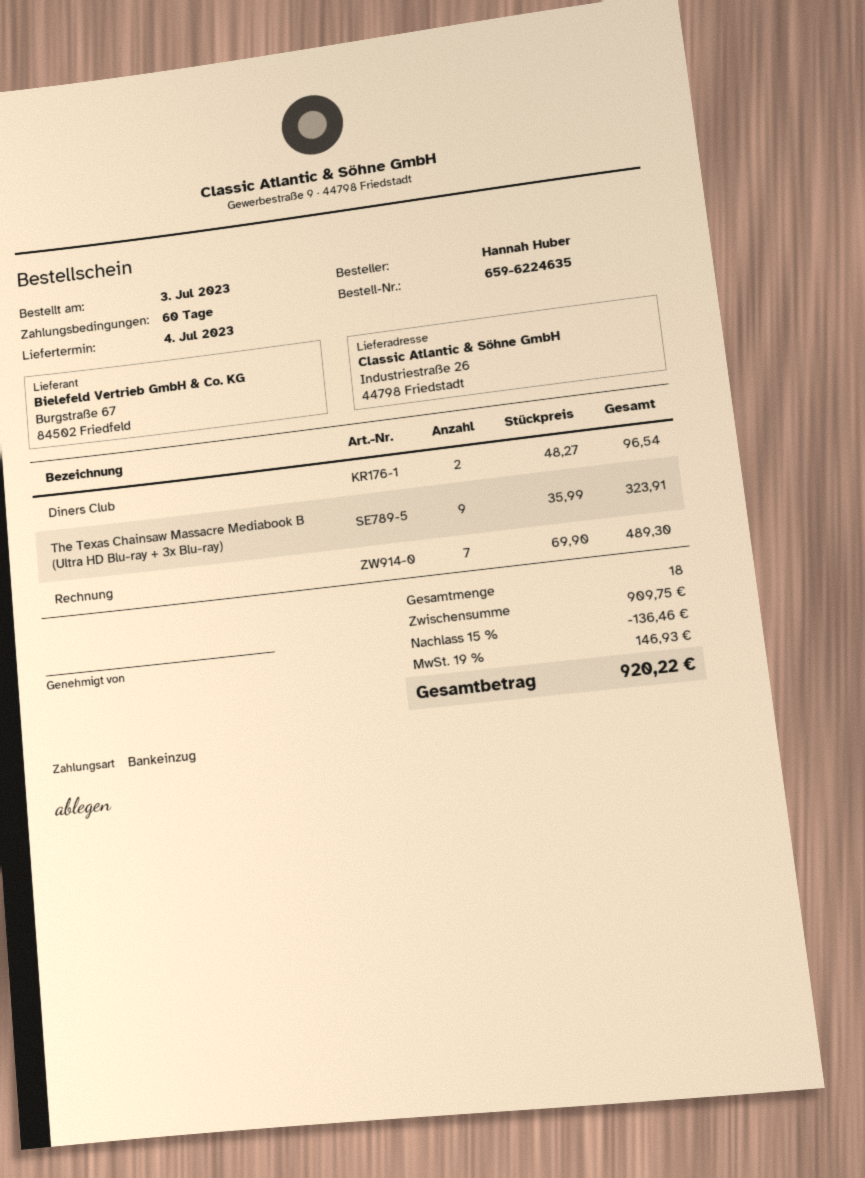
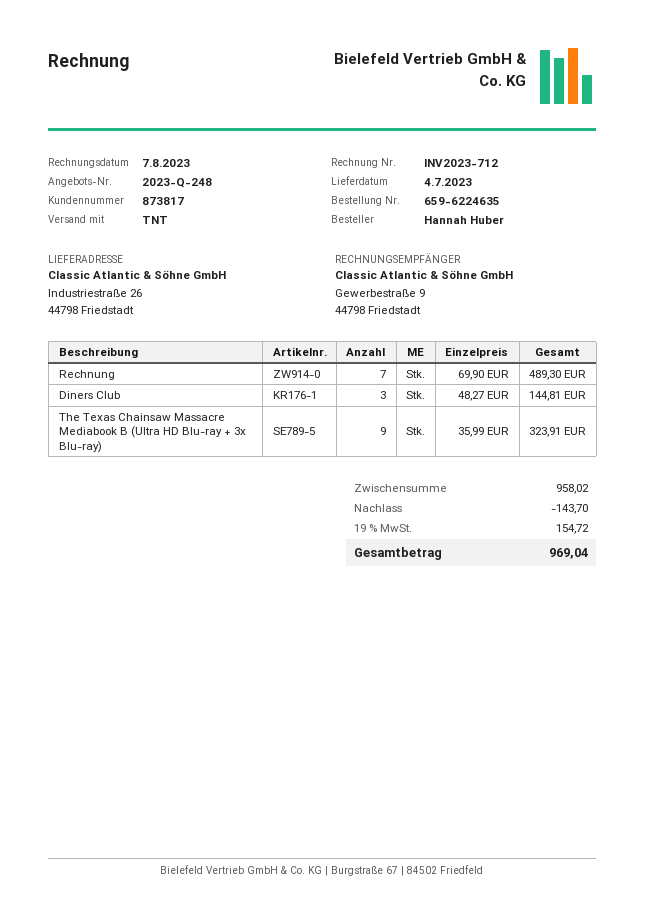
Diners Club: 2 x 48.27 = 96.54 -> 3 x 48.27 = 144.81
subtotal: 909.75 -> 958.02
discount: 136.46 -> 143.70
tax: 19% = 146.93 -> 19% = 154.72
total: 920.22 -> 969.04

